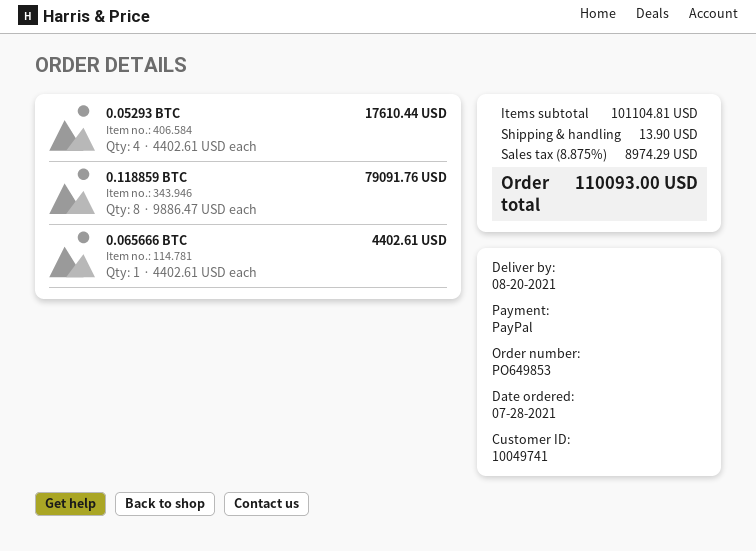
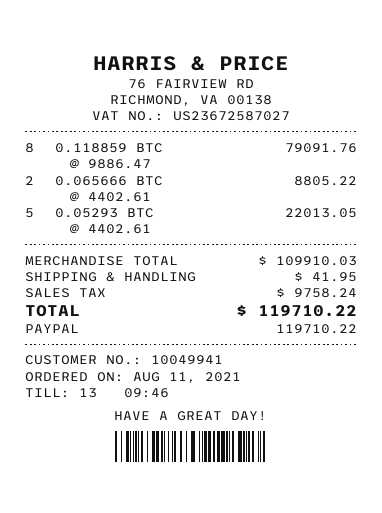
order date: 2021-07-28 -> 2021-08-11
customer number: 10049741 -> 10049941
0.05293 BTC: 4 x 4402.61 = 17610.44 -> 5 x 4402.61 = 22013.05
0.065666 BTC: 1 x 4402.61 = 4402.61 -> 2 x 4402.61 = 8805.22
subtotal: 101104.81 -> 109910.03
shipping: 13.90 -> 41.95
tax: 8974.29 -> 9758.24
total: 110093.00 -> 119710.22

